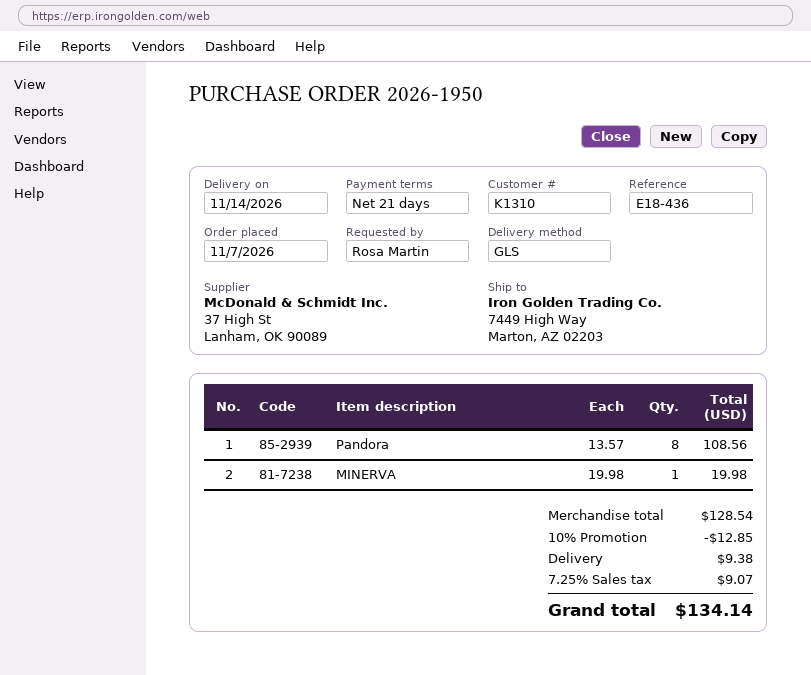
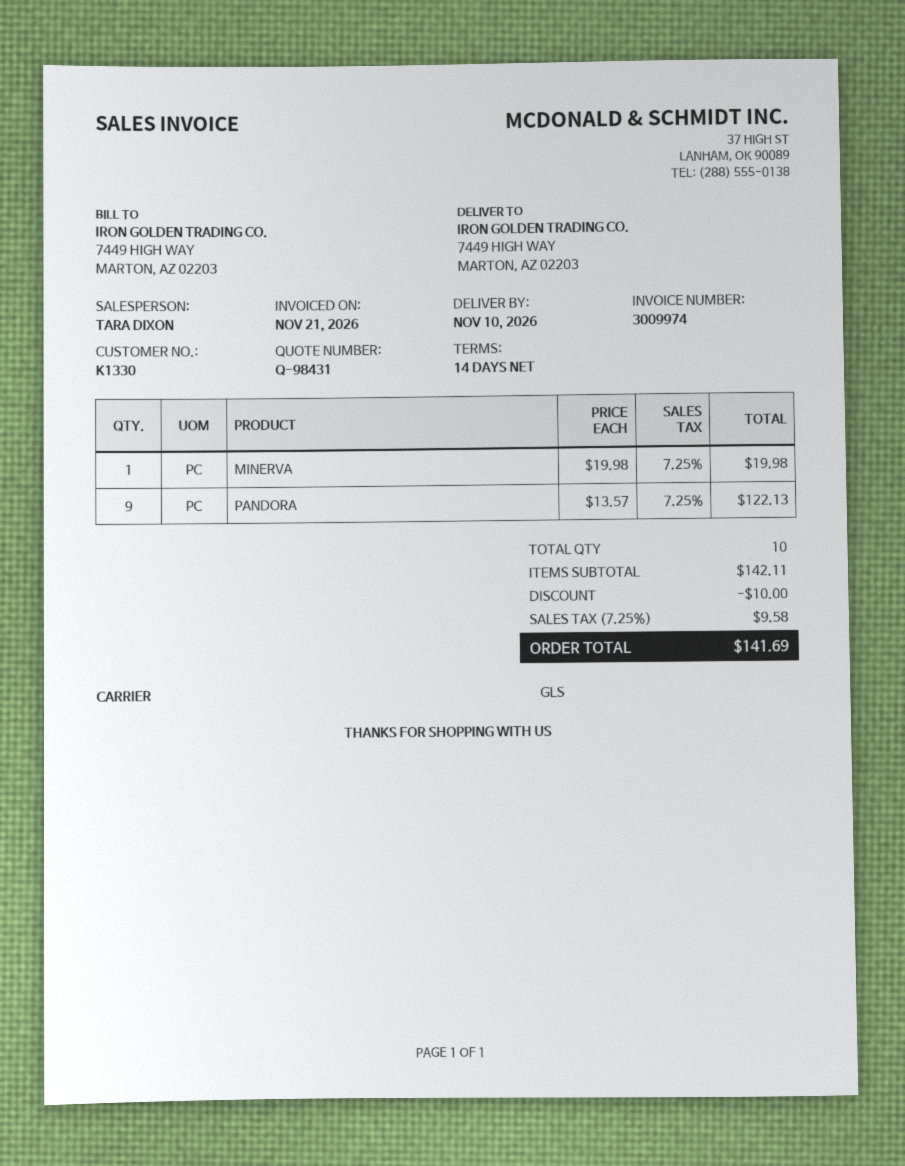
delivery date: 2026-11-14 -> 2026-11-10
payment terms: 21 days -> 14 days
customer number: K1310 -> K1330
Pandora: 8 x 13.57 = 108.56 -> 9 x 13.57 = 122.13
subtotal: 128.54 -> 142.11
discount: 12.85 -> 10.00
shipping: 9.38 -> none
tax: 7.25% = 9.07 -> 7.25% = 9.58
total: 134.14 -> 141.69

